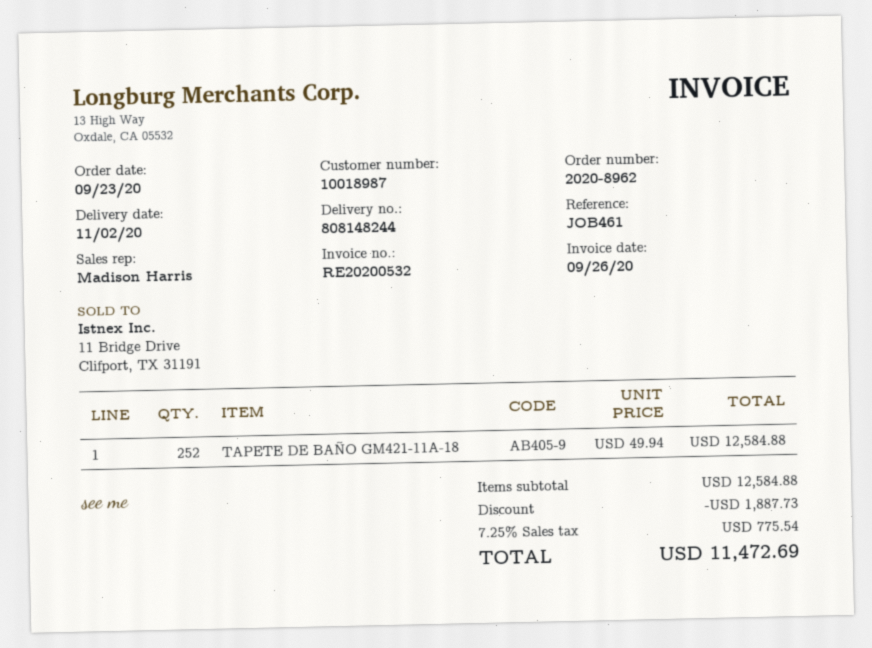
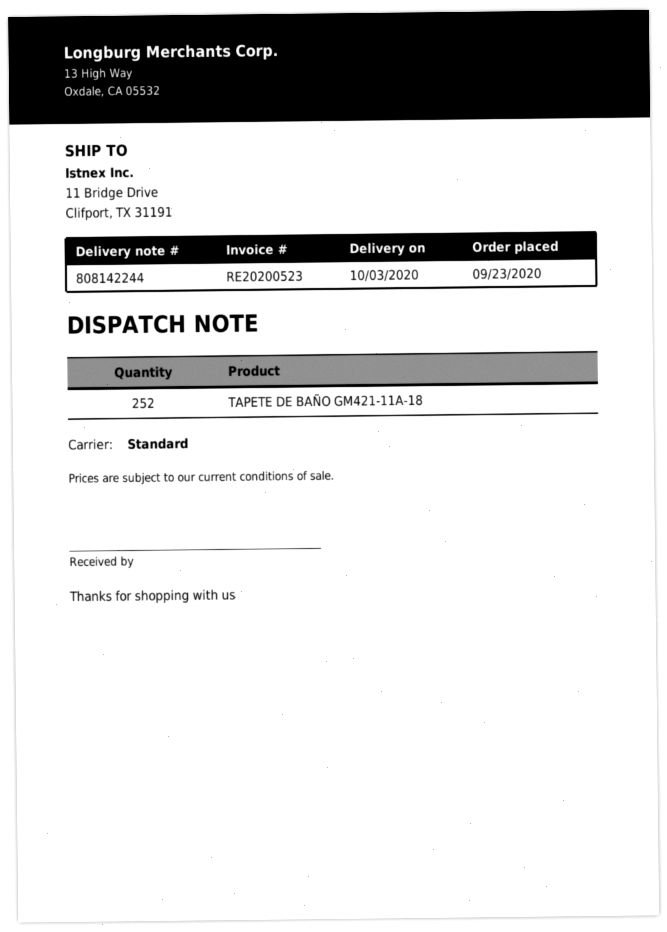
delivery note number: 808148244 -> 808142244
delivery date: 2020-11-02 -> 2020-10-03
invoice number: RE20200532 -> RE20200523

